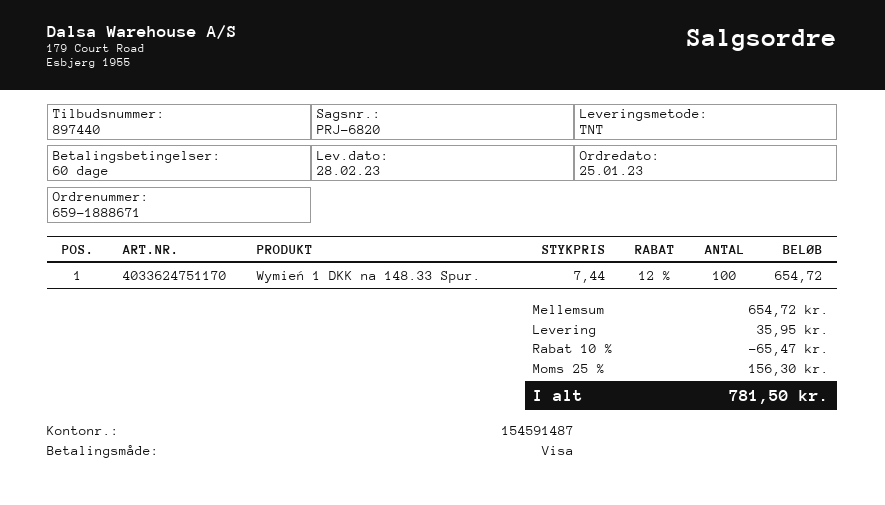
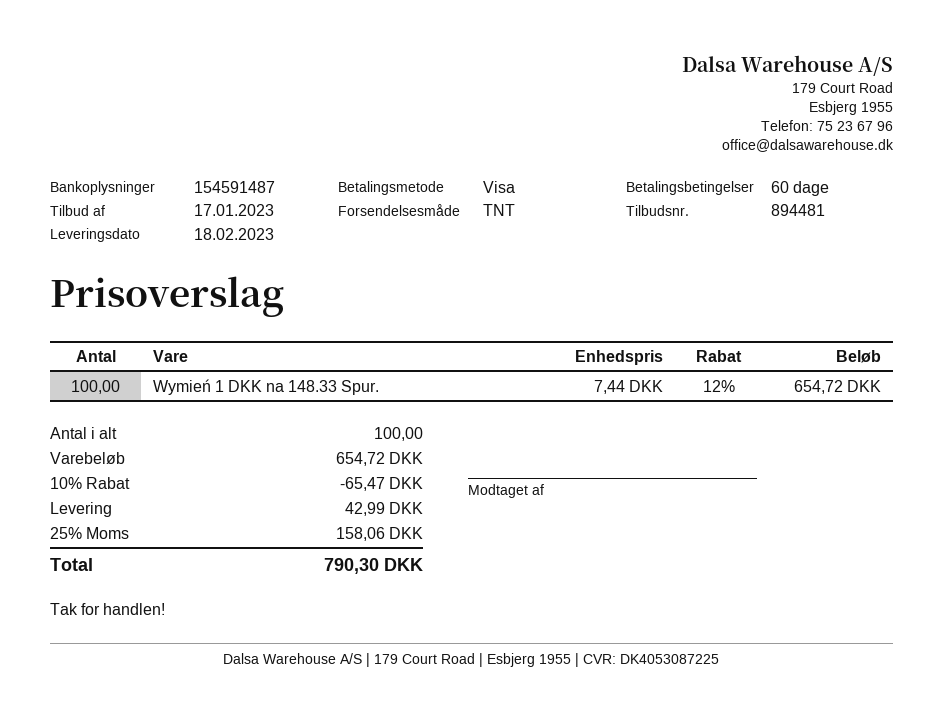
quote number: 897440 -> 894481
delivery date: 2023-02-28 -> 2023-02-18
shipping: 35.95 -> 42.99
tax: 25% = 156.30 -> 25% = 158.06
total: 781.50 -> 790.30

